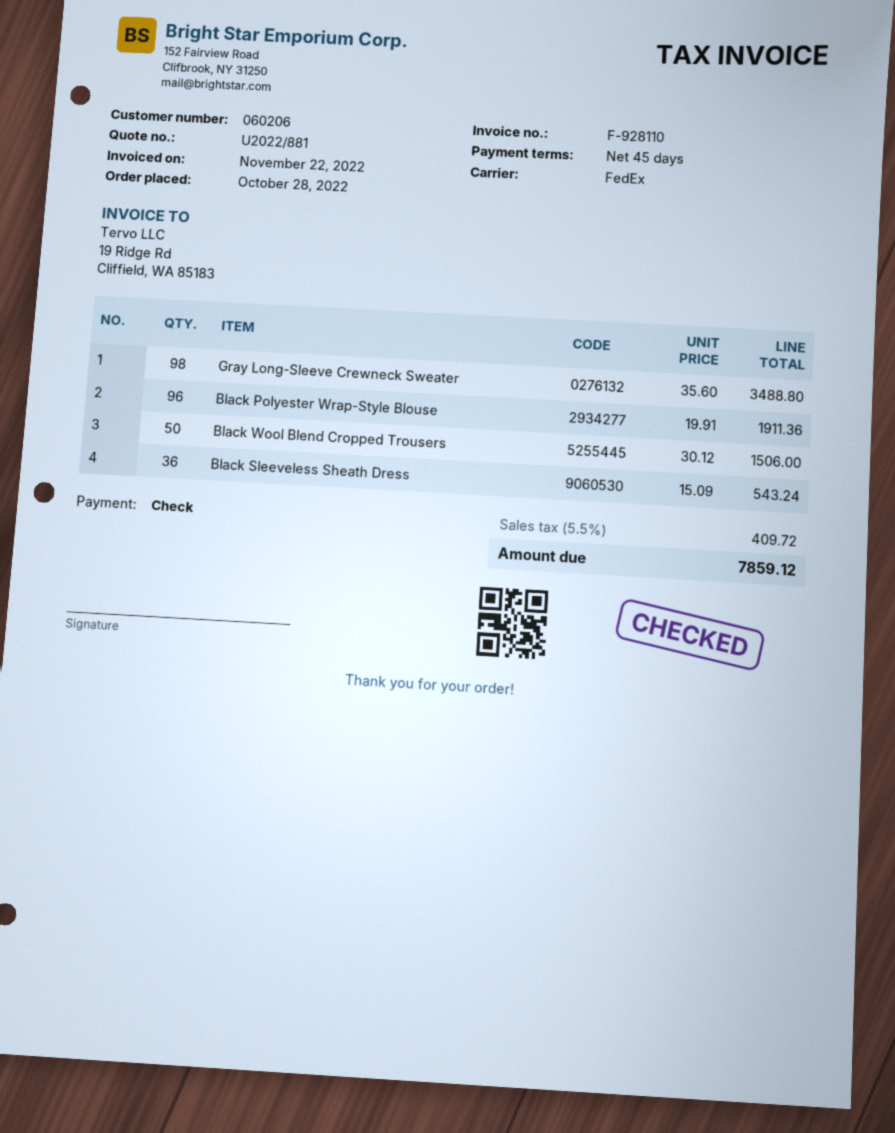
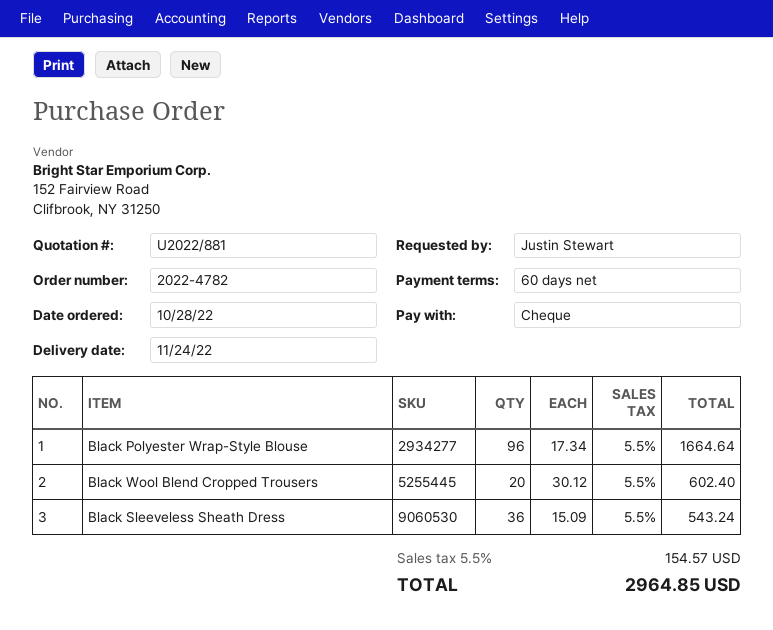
payment terms: 45 days -> 60 days
Gray Long-Sleeve Crewneck Sweater: 98 x 35.60 = 3488.80 -> none
Black Polyester Wrap-Style Blouse: 96 x 19.91 = 1911.36 -> 96 x 17.34 = 1664.64
Black Wool Blend Cropped Trousers: 50 x 30.12 = 1506.00 -> 20 x 30.12 = 602.40
tax: 5.5% = 409.72 -> 5.5% = 154.57
total: 7859.12 -> 2964.85

